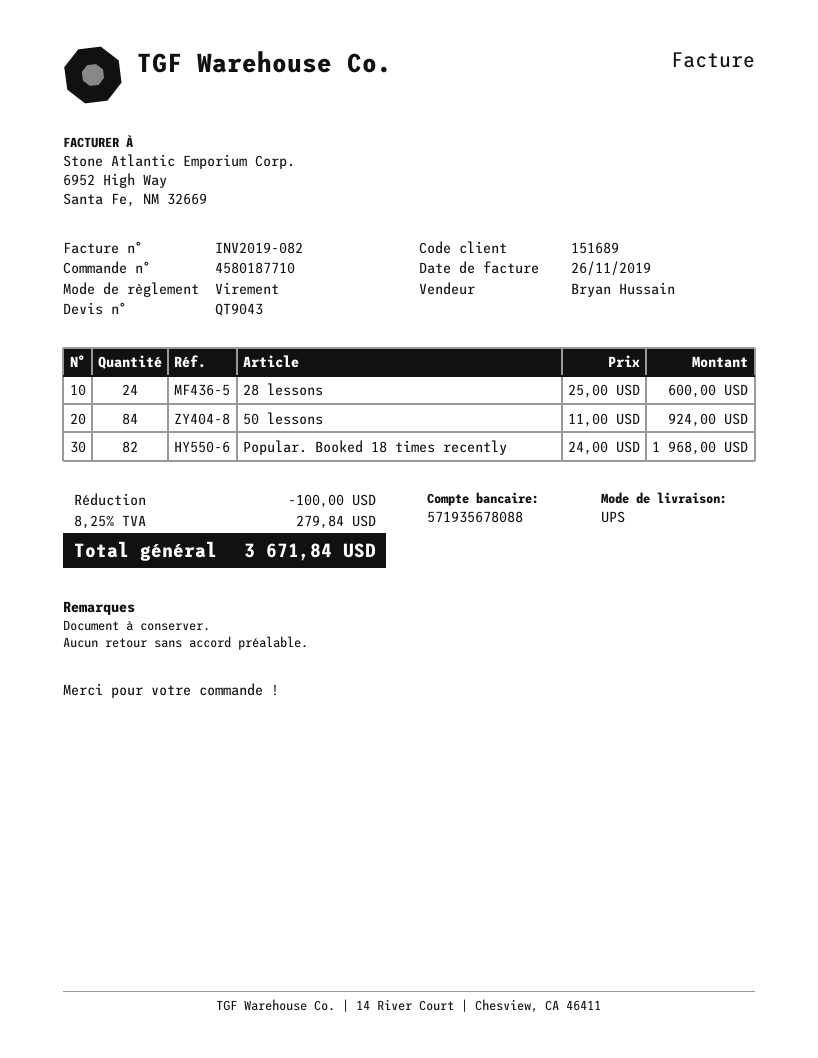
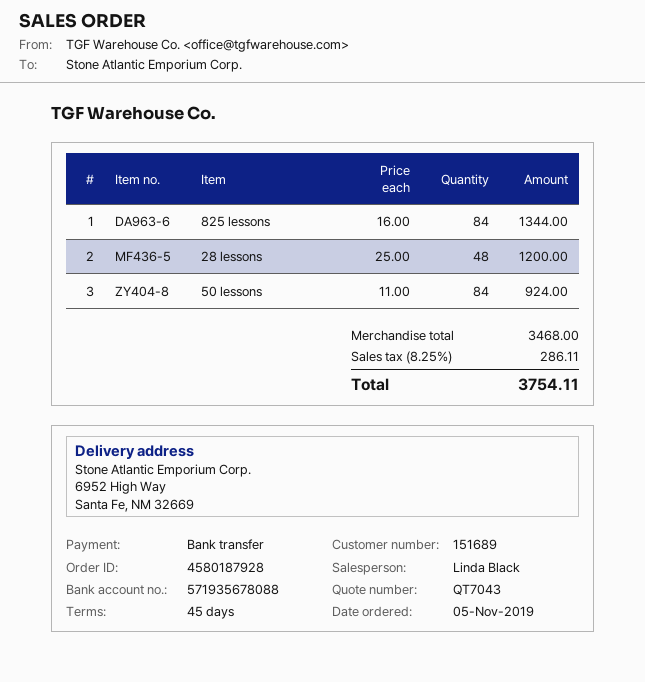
quote number: QT9043 -> QT7043
order number: 4580187710 -> 4580187928
sales rep: Bryan Hussain -> Linda Black
28 lessons: 24 x 25.00 = 600.00 -> 48 x 25.00 = 1200.00
Popular. Booked 18 times recently: 82 x 24.00 = 1968.00 -> none
825 lessons: none -> 84 x 16.00 = 1344.00
discount: 100.00 -> none
tax: 8.25% = 279.84 -> 8.25% = 286.11
total: 3671.84 -> 3754.11

